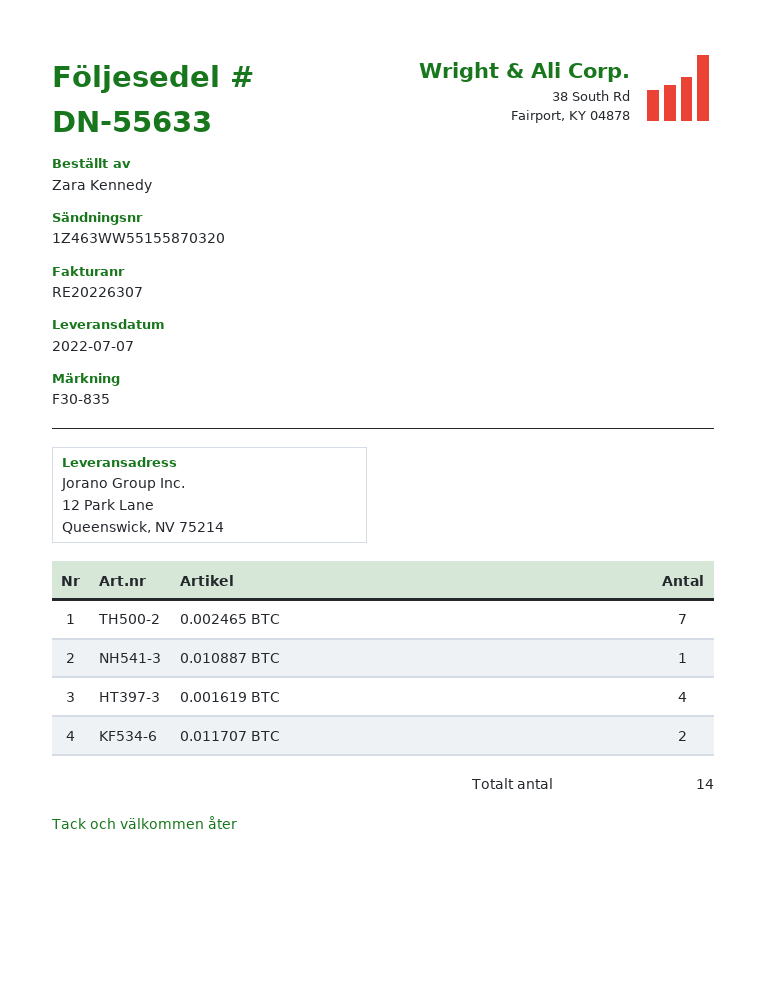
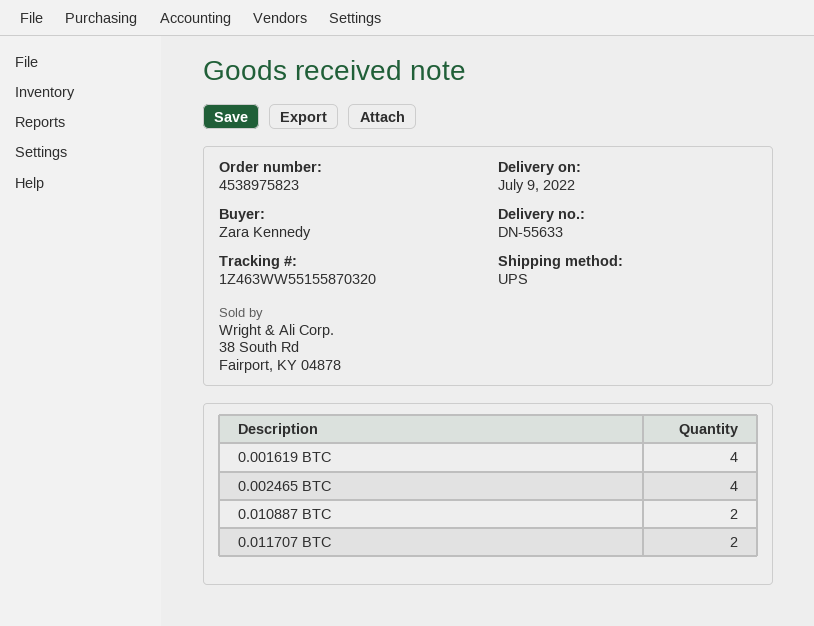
delivery date: 2022-07-07 -> 2022-07-09
0.002465 BTC: 7 -> 4
0.010887 BTC: 1 -> 2

